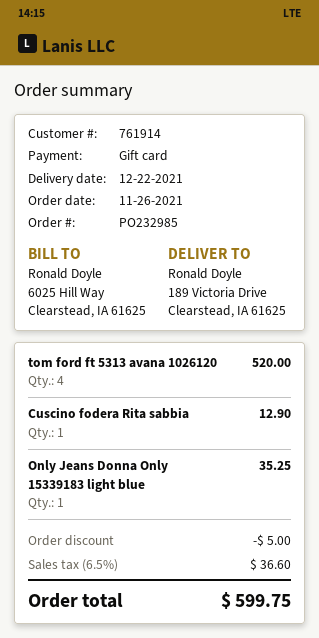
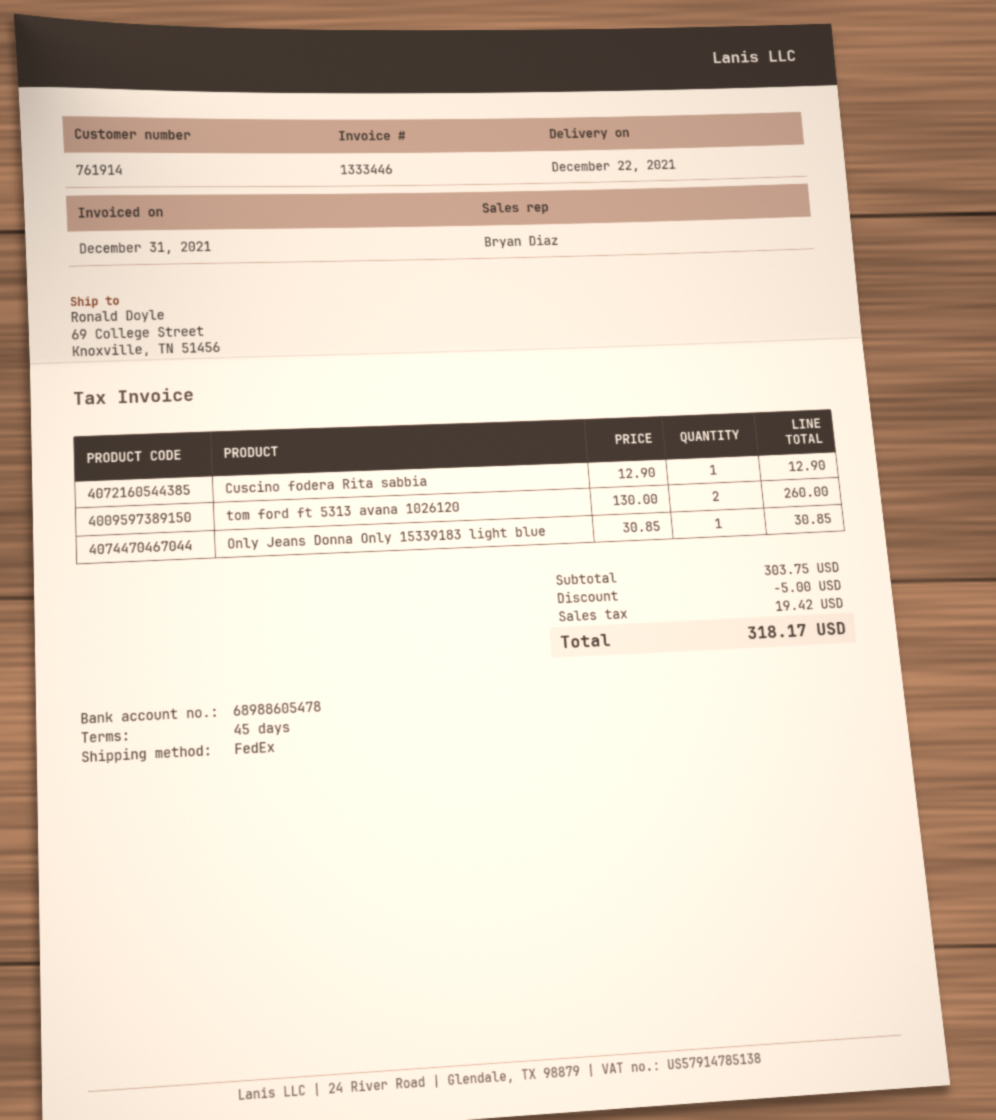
ship to: 189 Victoria Drive, Clearstead, IA 61625 -> 69 College Street, Knoxville, TN 51456
tom ford ft 5313 avana 1026120: 4 for 520.00 -> 2 for 260.00
Only Jeans Donna Only 15339183 light blue: 1 for 35.25 -> 1 for 30.85
tax: 36.60 -> 19.42
total: 599.75 -> 318.17

